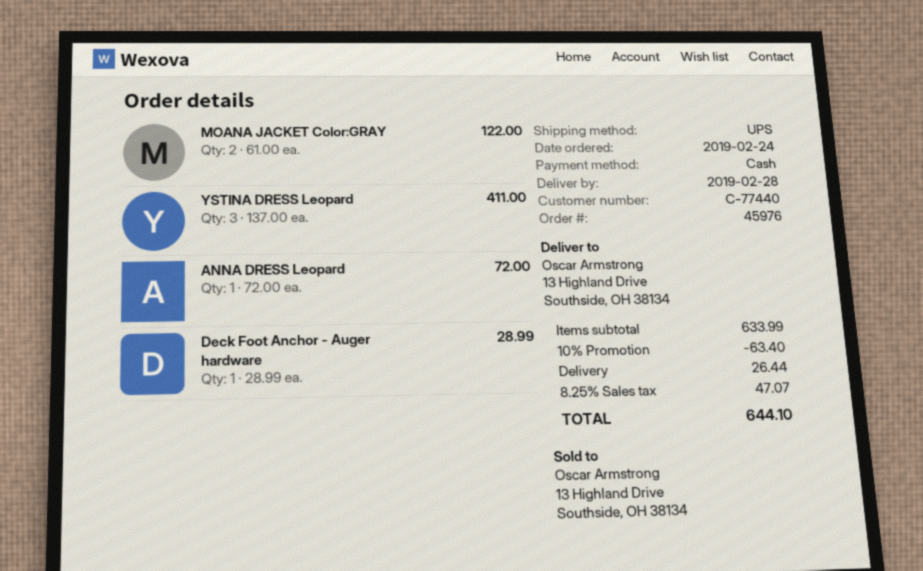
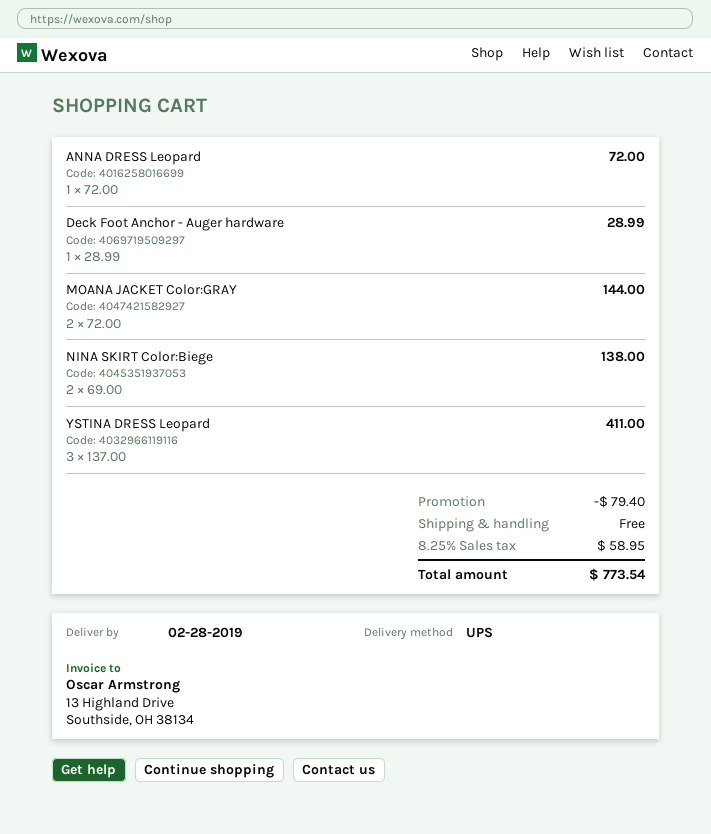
MOANA JACKET Color:GRAY: 2 x 61.00 = 122.00 -> 2 x 72.00 = 144.00
NINA SKIRT Color:Biege: none -> 2 x 69.00 = 138.00
discount: 63.40 -> 79.40
shipping: 26.44 -> 0.00
tax: 8.25% = 47.07 -> 8.25% = 58.95
total: 644.10 -> 773.54

